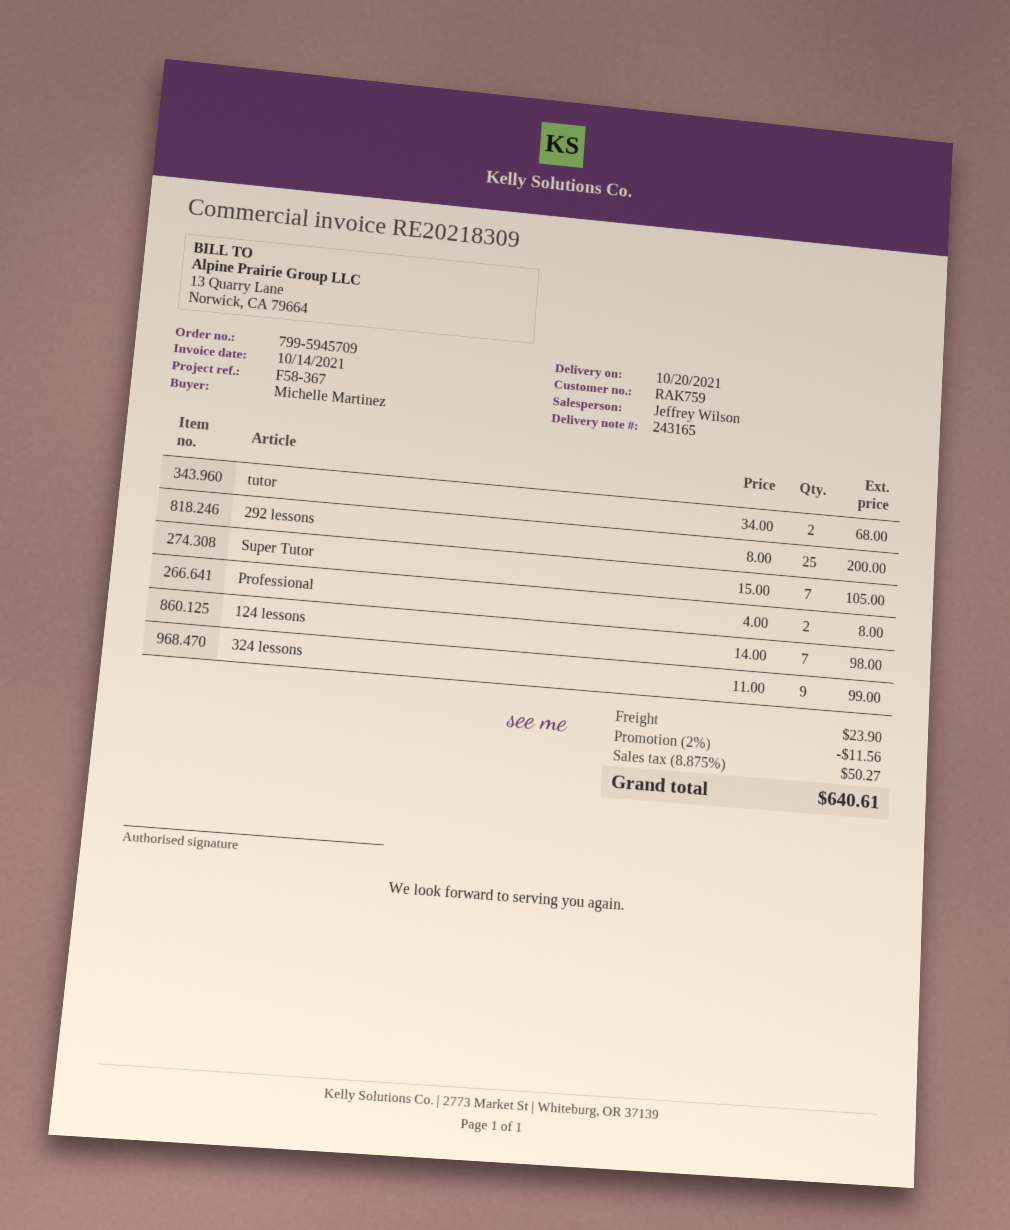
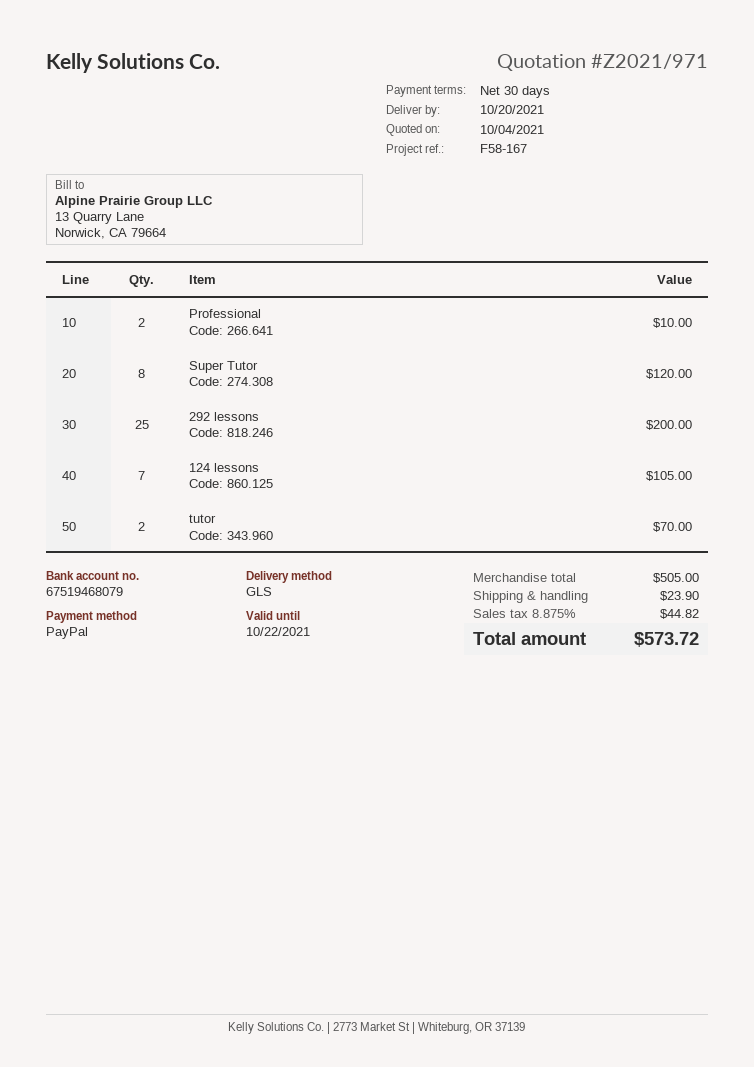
reference: F58-367 -> F58-167
tutor: 2 for 68.00 -> 2 for 70.00
Super Tutor: 7 for 105.00 -> 8 for 120.00
Professional: 2 for 8.00 -> 2 for 10.00
124 lessons: 7 for 98.00 -> 7 for 105.00
324 lessons: 9 for 99.00 -> none
discount: 2% = 11.56 -> none
tax: 8.875% = 50.27 -> 8.875% = 44.82
total: 640.61 -> 573.72

